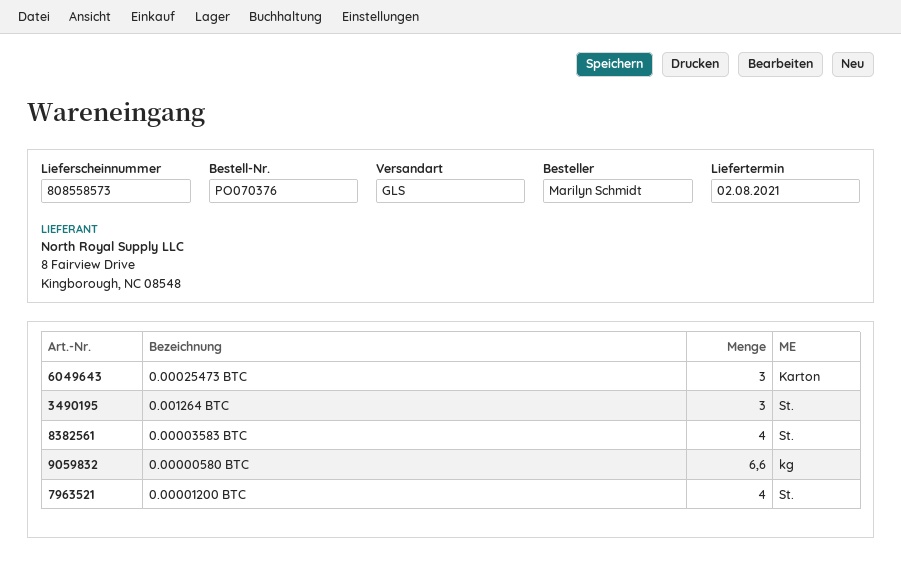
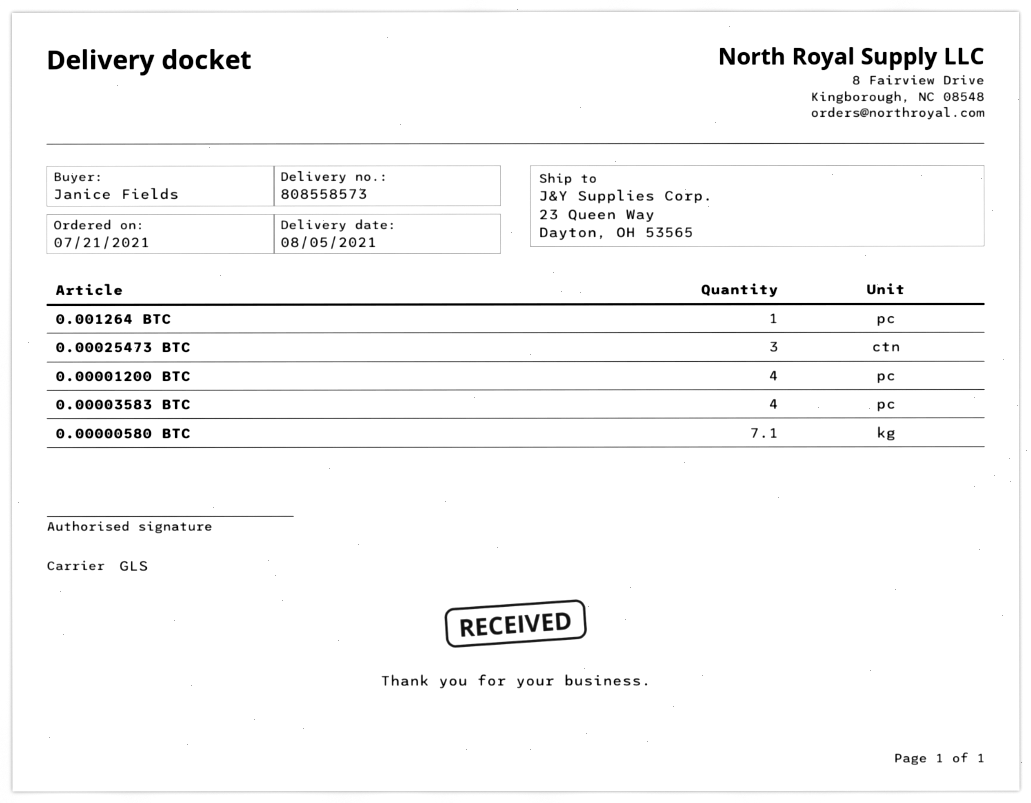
delivery date: 2021-08-02 -> 2021-08-05
ordered by: Marilyn Schmidt -> Janice Fields
0.001264 BTC: 3 -> 1
0.00000580 BTC: 6.6 -> 7.1

